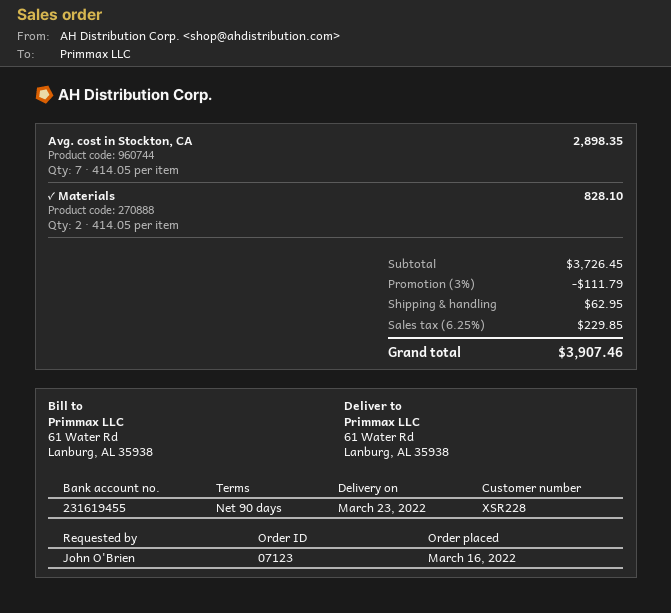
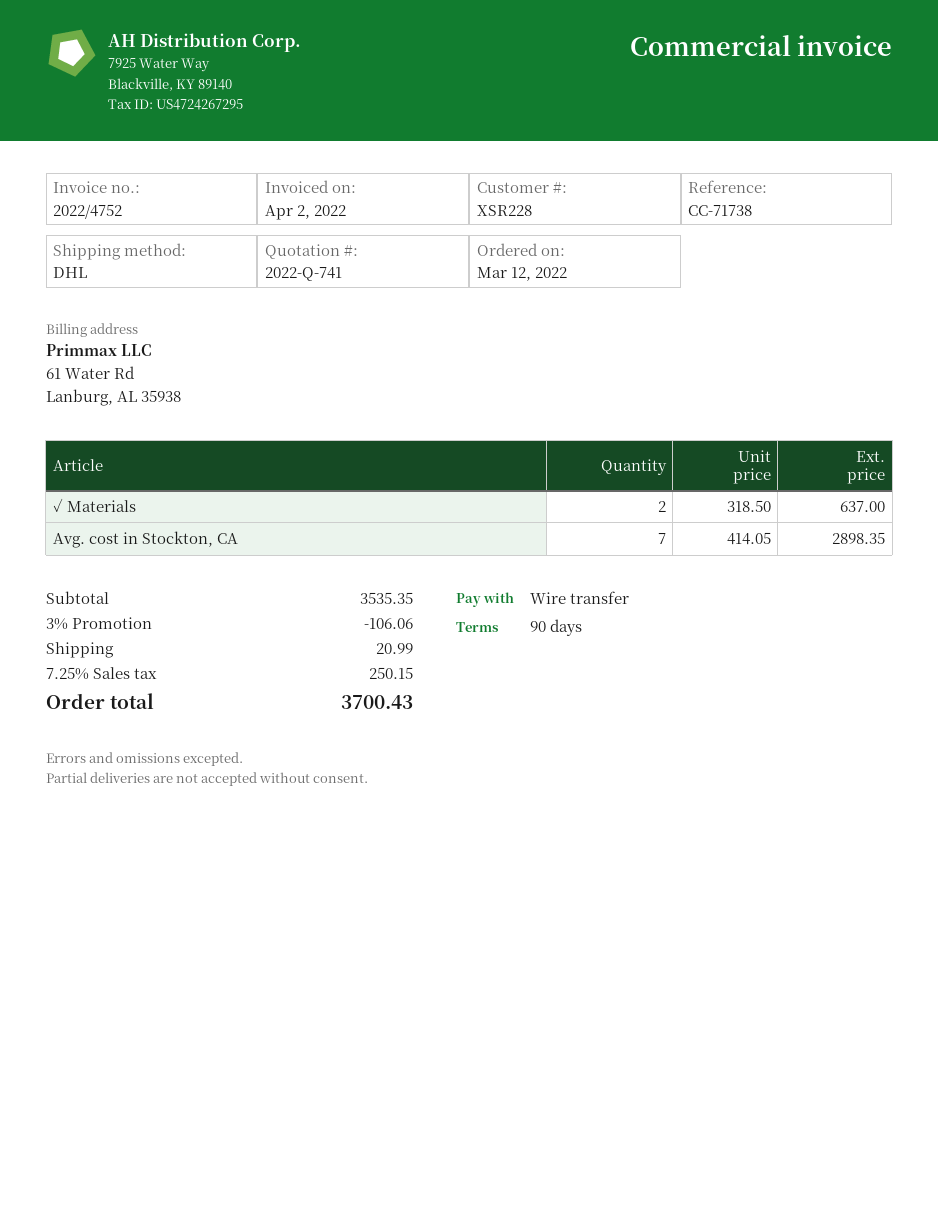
order date: 2022-03-16 -> 2022-03-12
✓ Materials: 2 x 414.05 = 828.10 -> 2 x 318.50 = 637.00
subtotal: 3726.45 -> 3535.35
discount: 3% = 111.79 -> 3% = 106.06
shipping: 62.95 -> 20.99
tax: 6.25% = 229.85 -> 7.25% = 250.15
total: 3907.46 -> 3700.43

